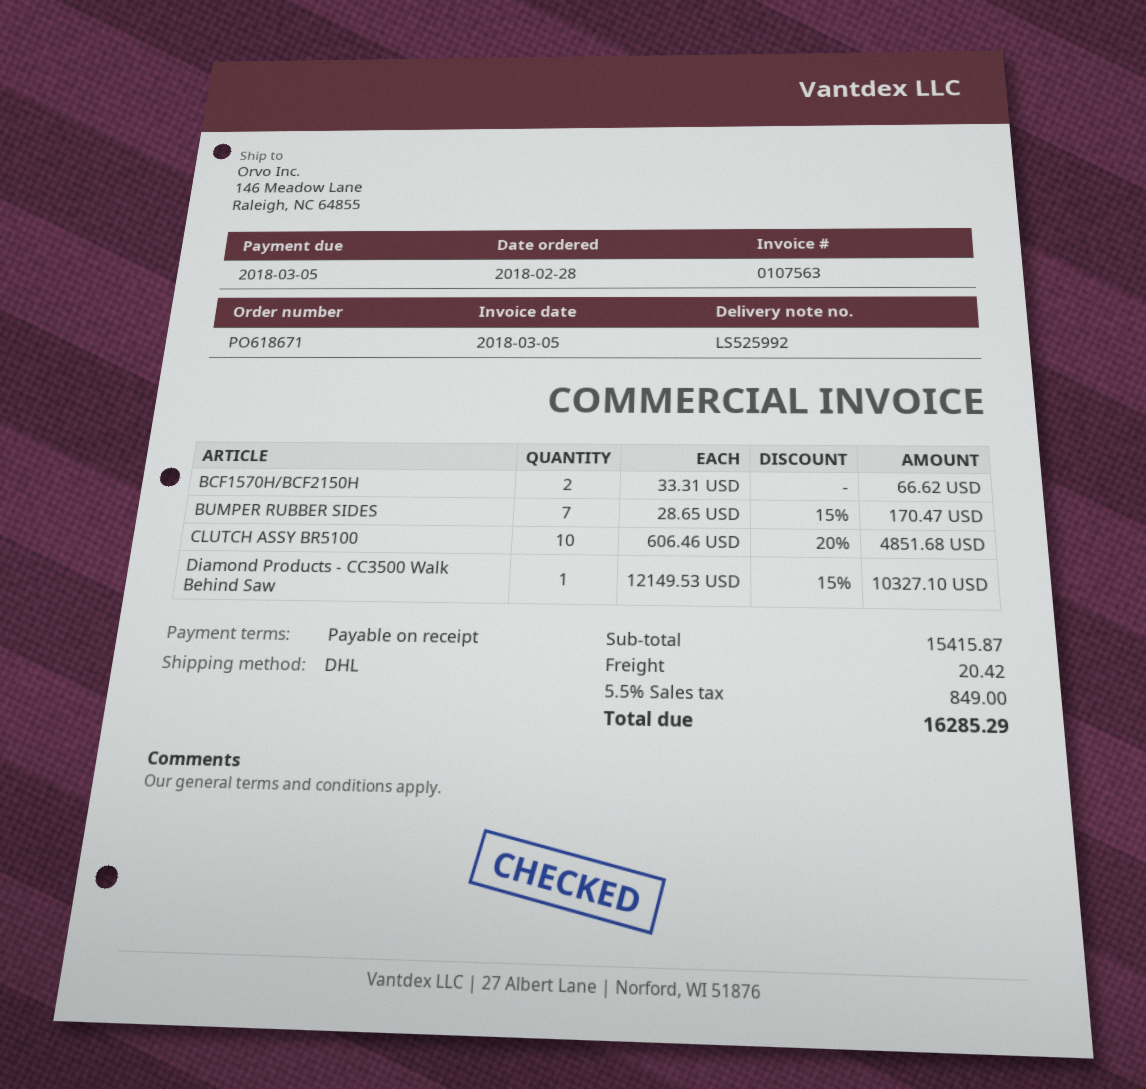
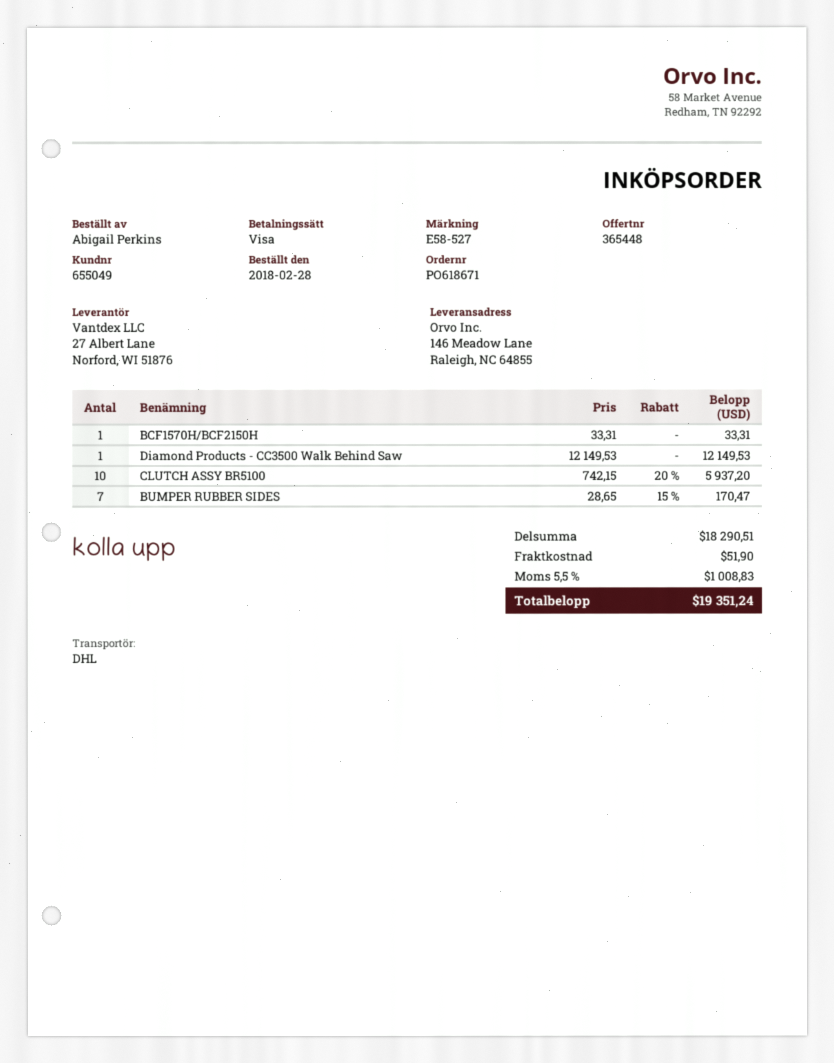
BCF1570H/BCF2150H: 2 x 33.31 = 66.62 -> 1 x 33.31 = 33.31
CLUTCH ASSY BR5100: 10 x 606.46 - 20% = 4851.68 -> 10 x 742.15 - 20% = 5937.20
Diamond Products - CC3500 Walk Behind Saw: 1 x 12149.53 - 15% = 10327.10 -> 1 x 12149.53 = 12149.53
subtotal: 15415.87 -> 18290.51
shipping: 20.42 -> 51.90
tax: 5.5% = 849.00 -> 5.5% = 1008.83
total: 16285.29 -> 19351.24

